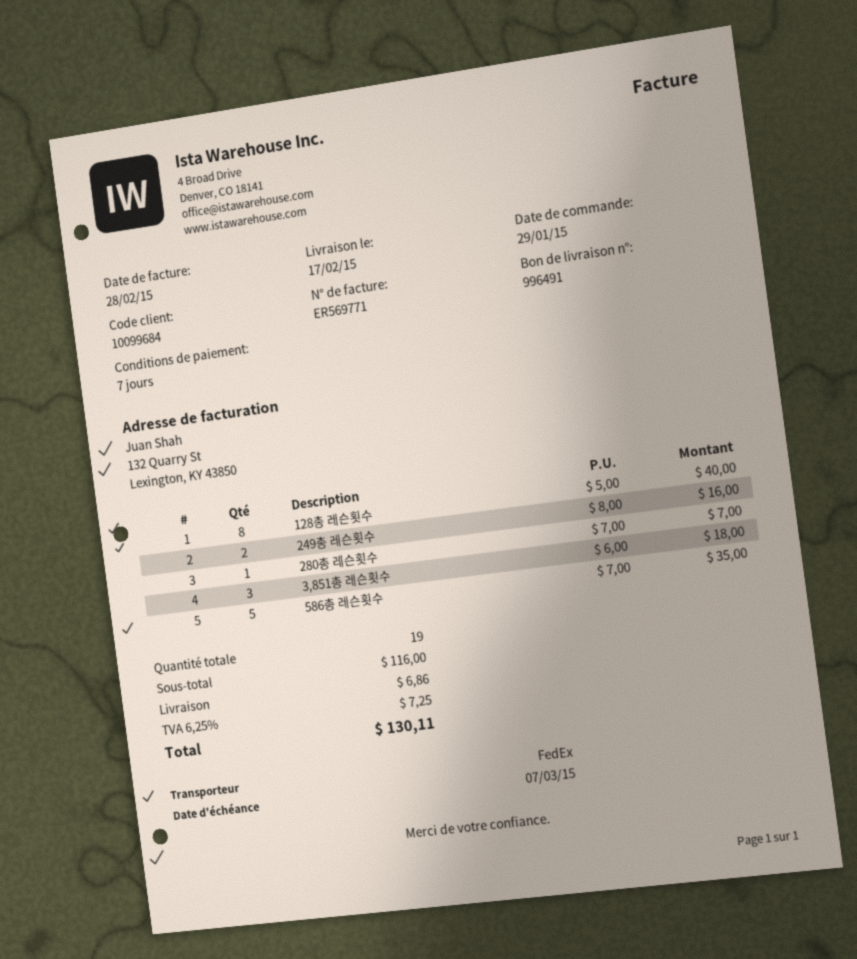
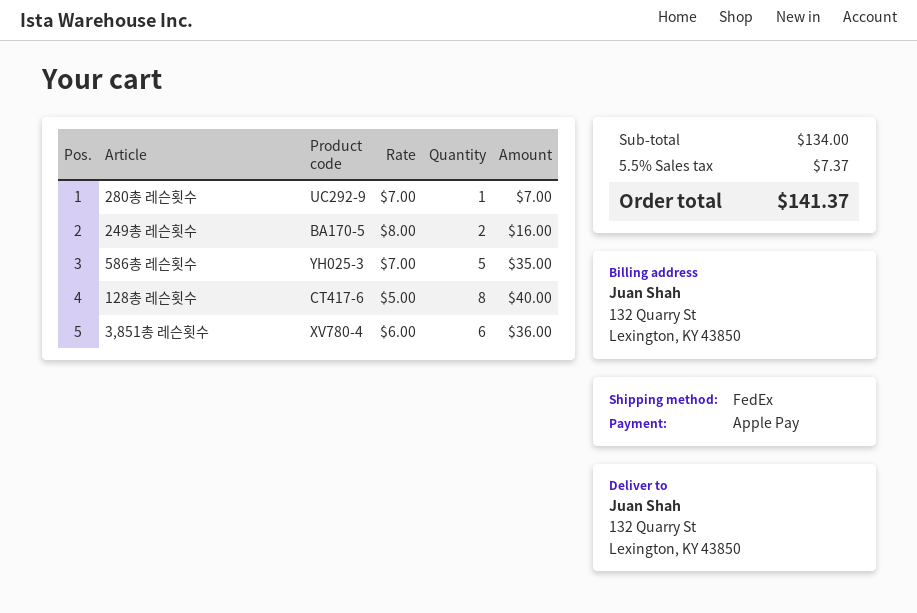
3,851총 레슨횟수: 3 x 6.00 = 18.00 -> 6 x 6.00 = 36.00
subtotal: 116.00 -> 134.00
shipping: 6.86 -> none
tax: 6.25% = 7.25 -> 5.5% = 7.37
total: 130.11 -> 141.37

